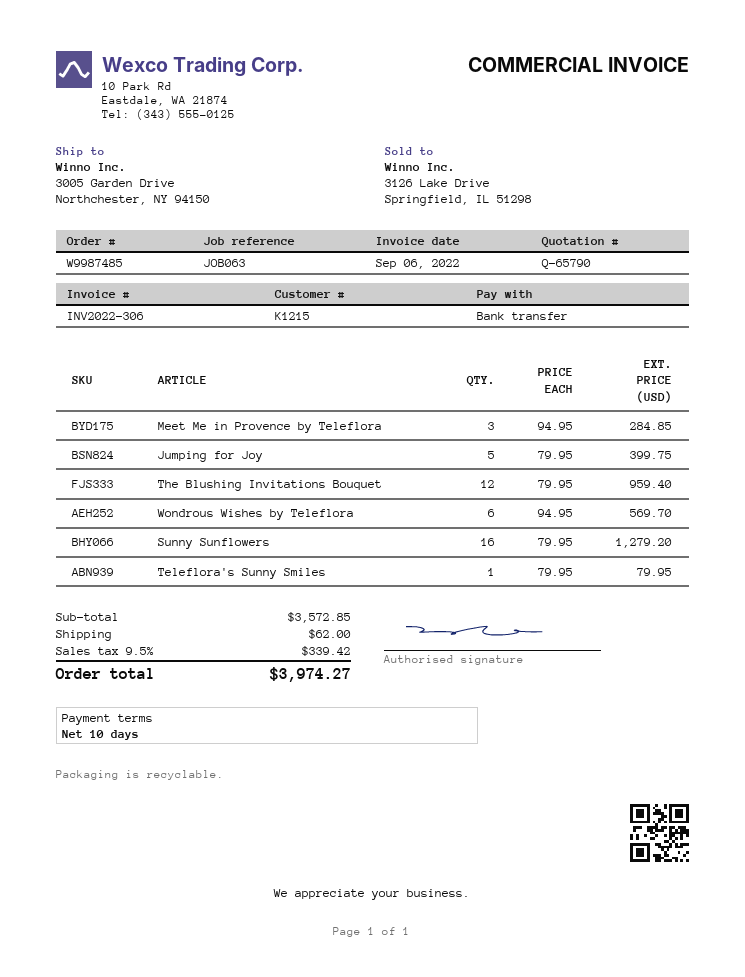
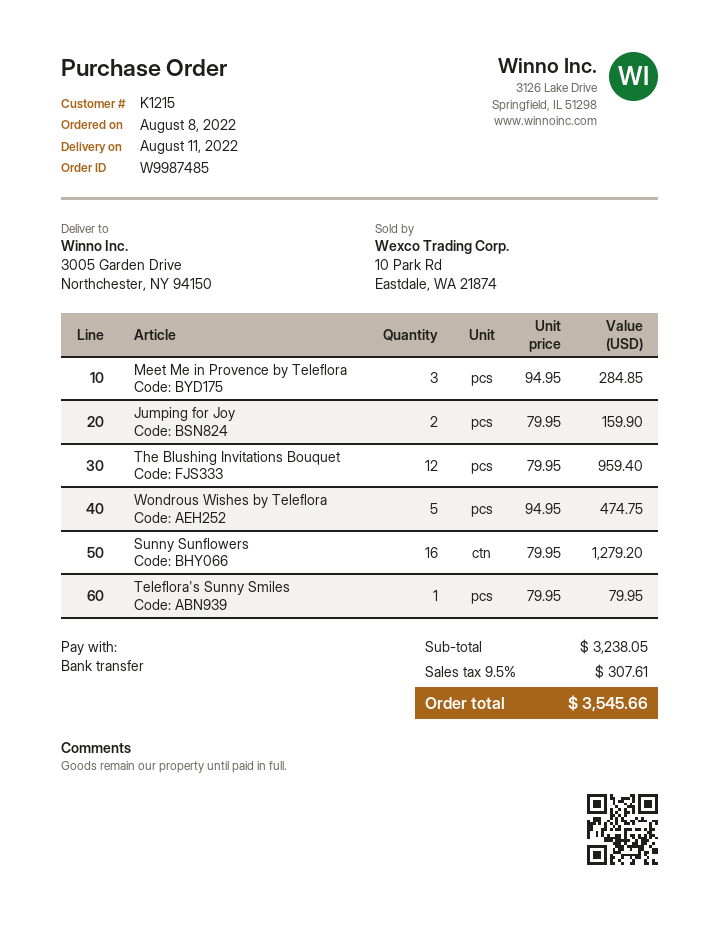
Jumping for Joy: 5 x 79.95 = 399.75 -> 2 x 79.95 = 159.90
Wondrous Wishes by Teleflora: 6 x 94.95 = 569.70 -> 5 x 94.95 = 474.75
subtotal: 3572.85 -> 3238.05
shipping: 62.00 -> none
tax: 9.5% = 339.42 -> 9.5% = 307.61
total: 3974.27 -> 3545.66

